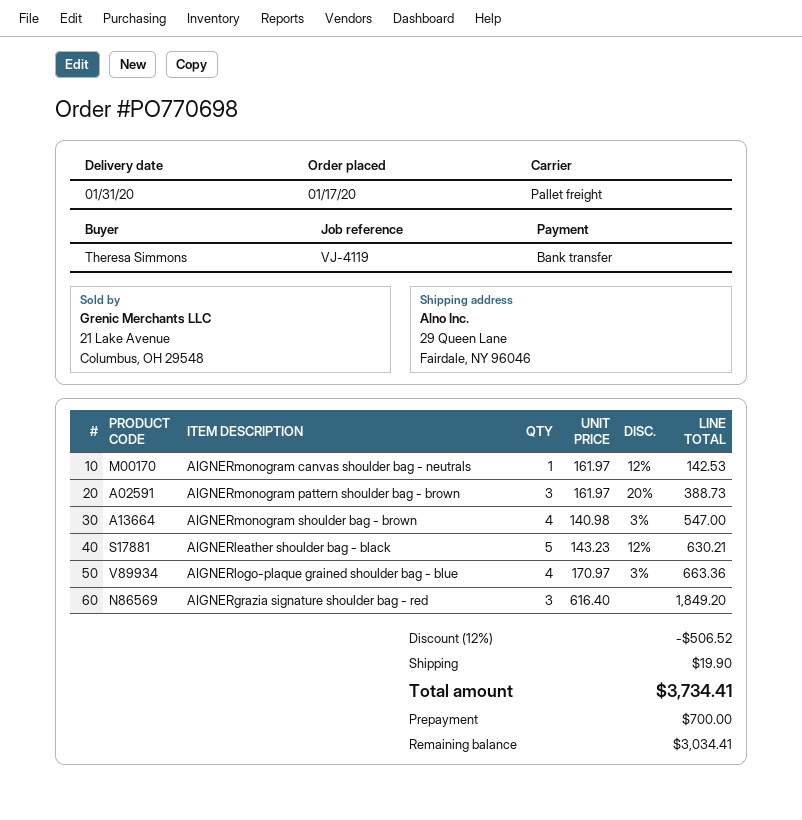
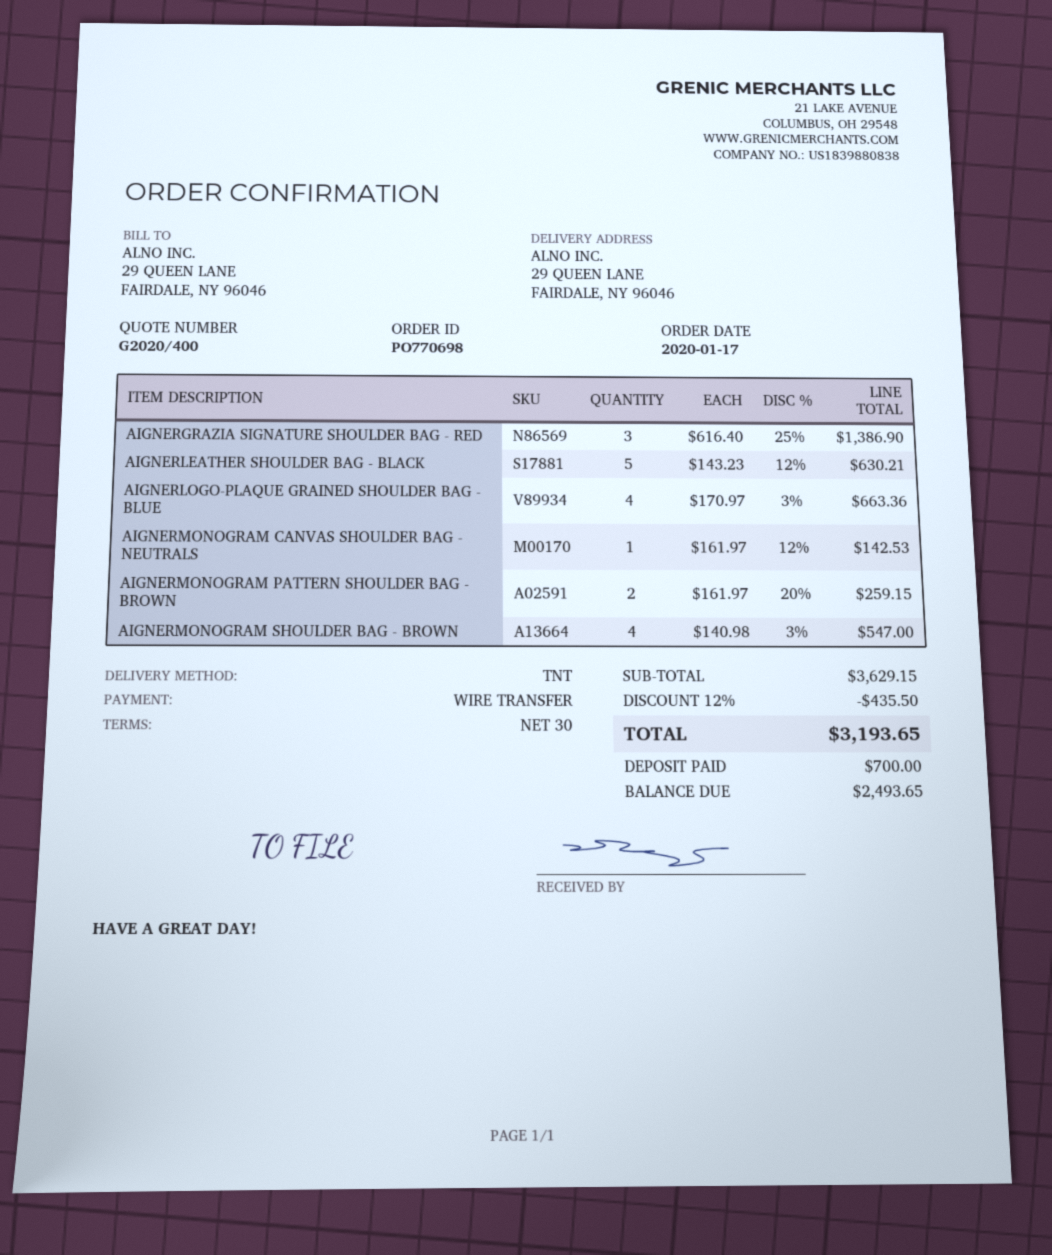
shipping method: pallet freight -> TNT
AIGNERmonogram pattern shoulder bag - brown: 3 x 161.97 - 20% = 388.73 -> 2 x 161.97 - 20% = 259.15
AIGNERgrazia signature shoulder bag - red: 3 x 616.40 = 1849.20 -> 3 x 616.40 - 25% = 1386.90
discount: 12% = 506.52 -> 12% = 435.50
shipping: 19.90 -> none
total: 3734.41 -> 3193.65
balance: 3034.41 -> 2493.65

